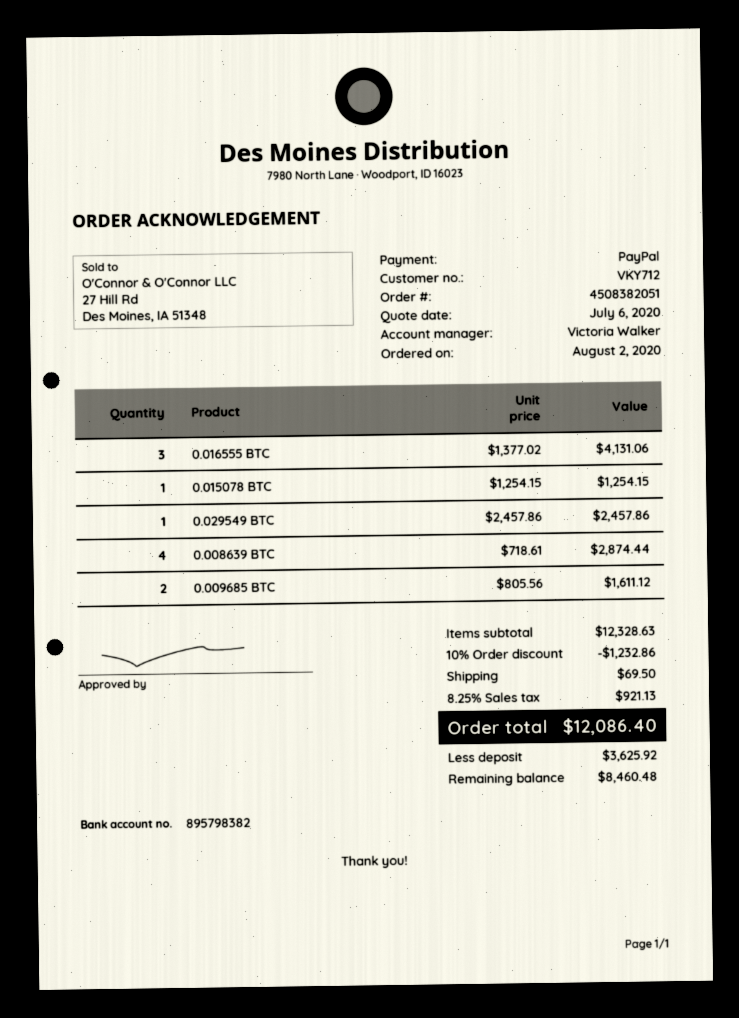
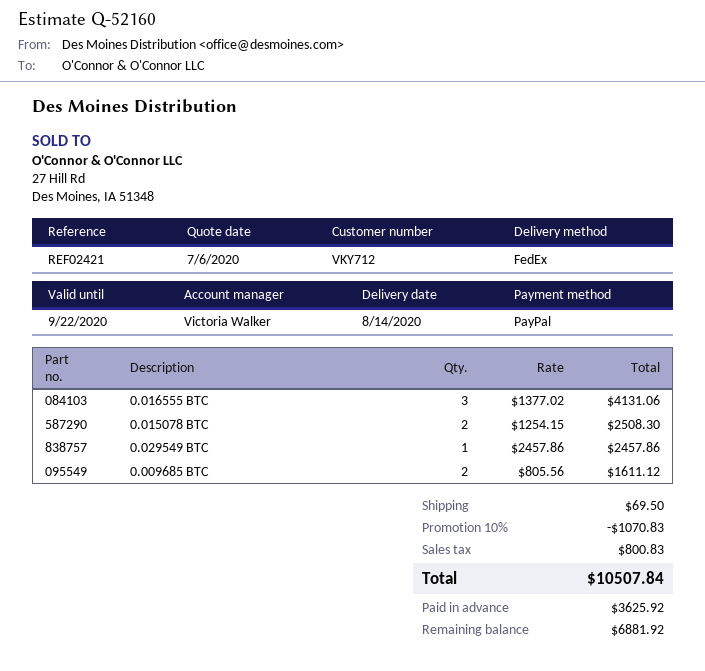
0.015078 BTC: 1 x 1254.15 = 1254.15 -> 2 x 1254.15 = 2508.30
0.008639 BTC: 4 x 718.61 = 2874.44 -> none
discount: 10% = 1232.86 -> 10% = 1070.83
tax: 921.13 -> 800.83
total: 12086.40 -> 10507.84
balance: 8460.48 -> 6881.92

